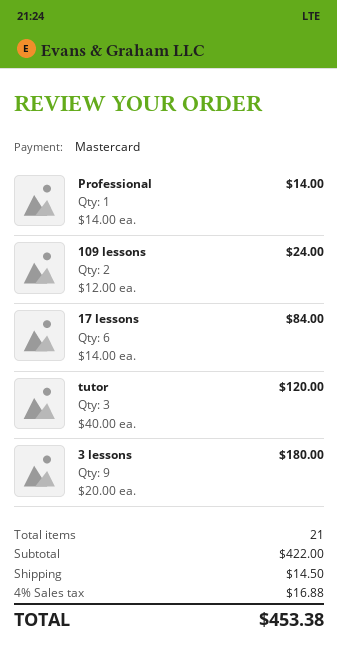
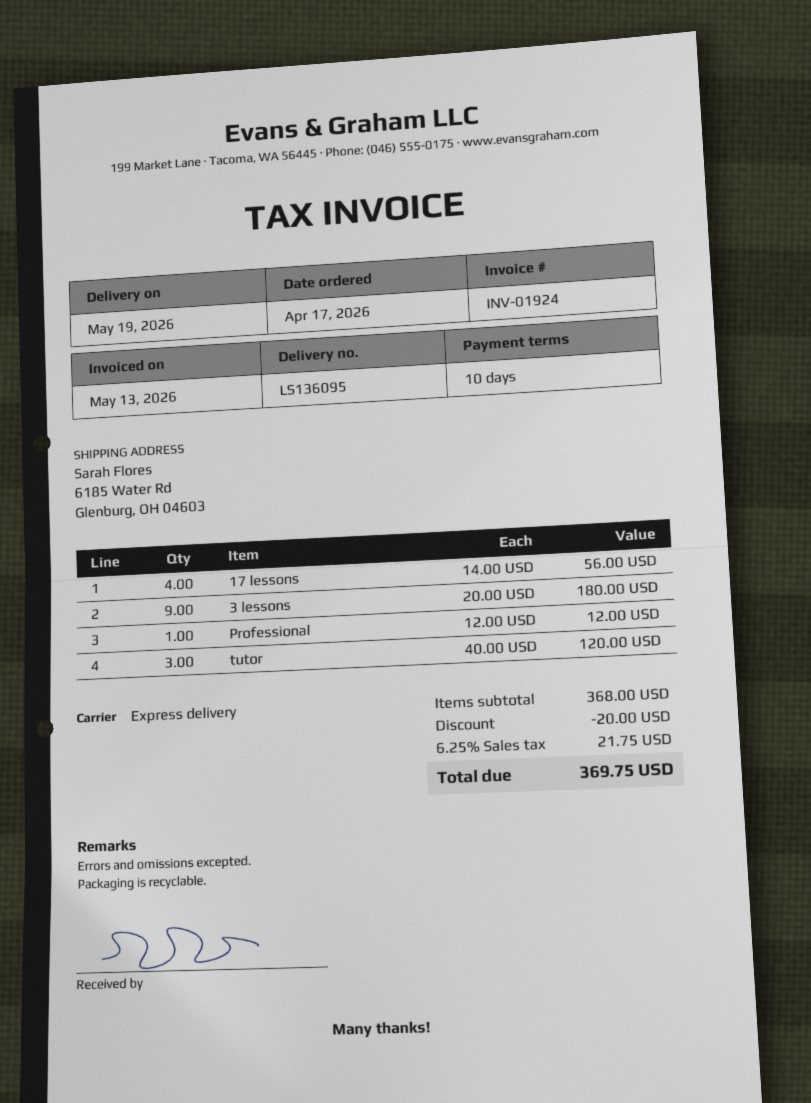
Professional: 1 x 14.00 = 14.00 -> 1 x 12.00 = 12.00
109 lessons: 2 x 12.00 = 24.00 -> none
17 lessons: 6 x 14.00 = 84.00 -> 4 x 14.00 = 56.00
subtotal: 422.00 -> 368.00
discount: none -> 20.00
shipping: 14.50 -> none
tax: 4% = 16.88 -> 6.25% = 21.75
total: 453.38 -> 369.75

